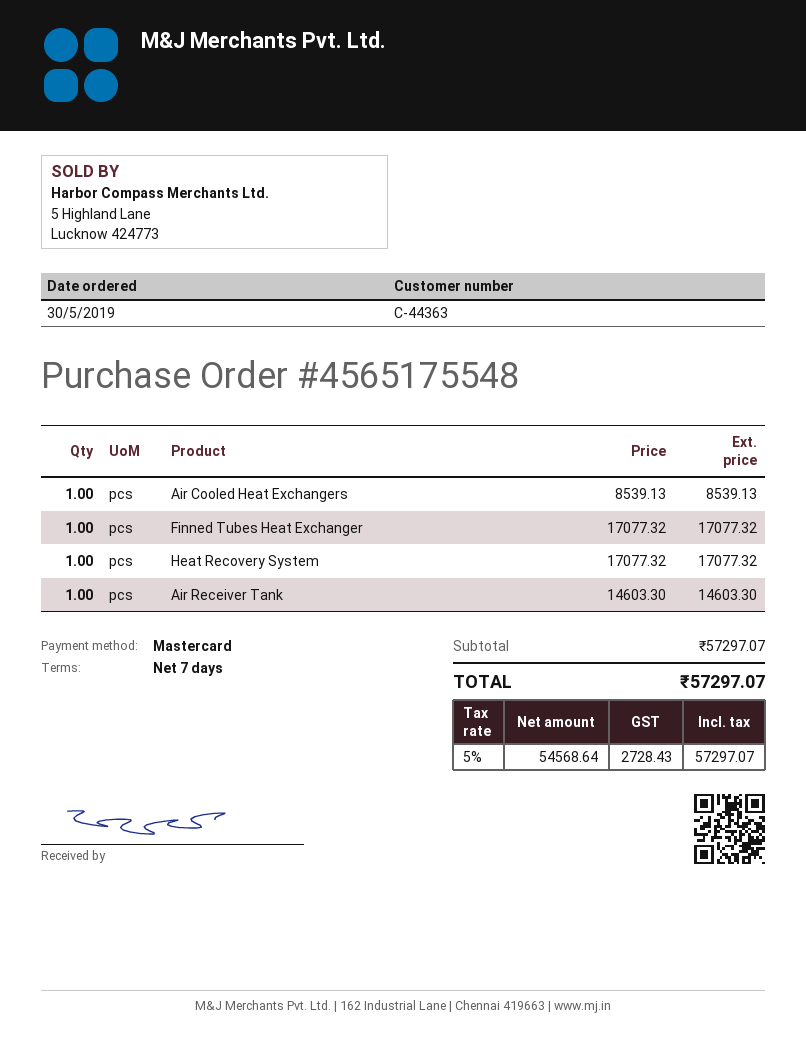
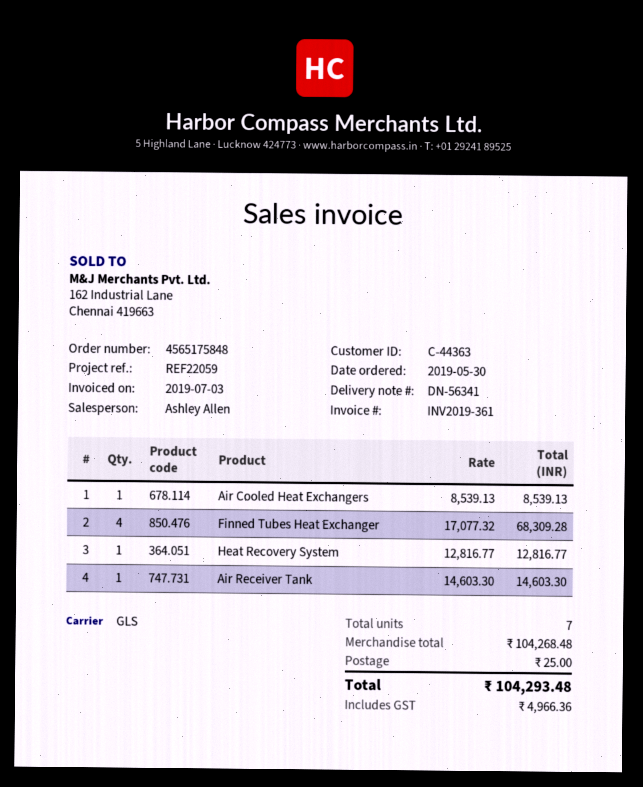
order number: 4565175548 -> 4565175848
Finned Tubes Heat Exchanger: 1 x 17077.32 = 17077.32 -> 4 x 17077.32 = 68309.28
Heat Recovery System: 1 x 17077.32 = 17077.32 -> 1 x 12816.77 = 12816.77
subtotal: 57297.07 -> 104268.48
shipping: none -> 25.00
tax: 2728.43 -> 4966.36
total: 57297.07 -> 104293.48

